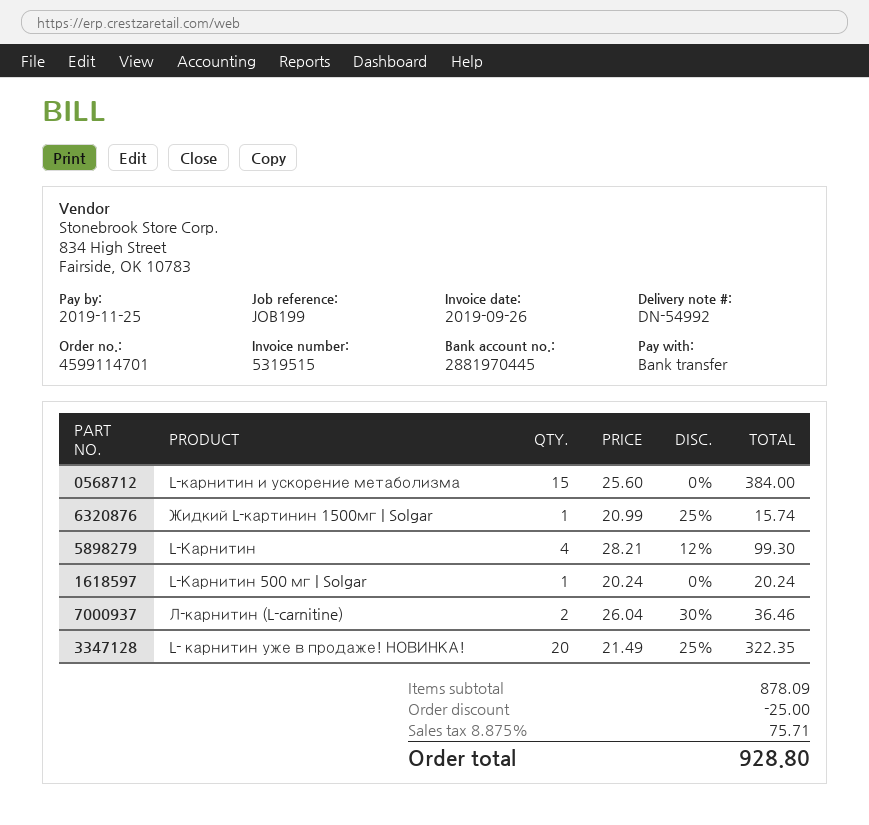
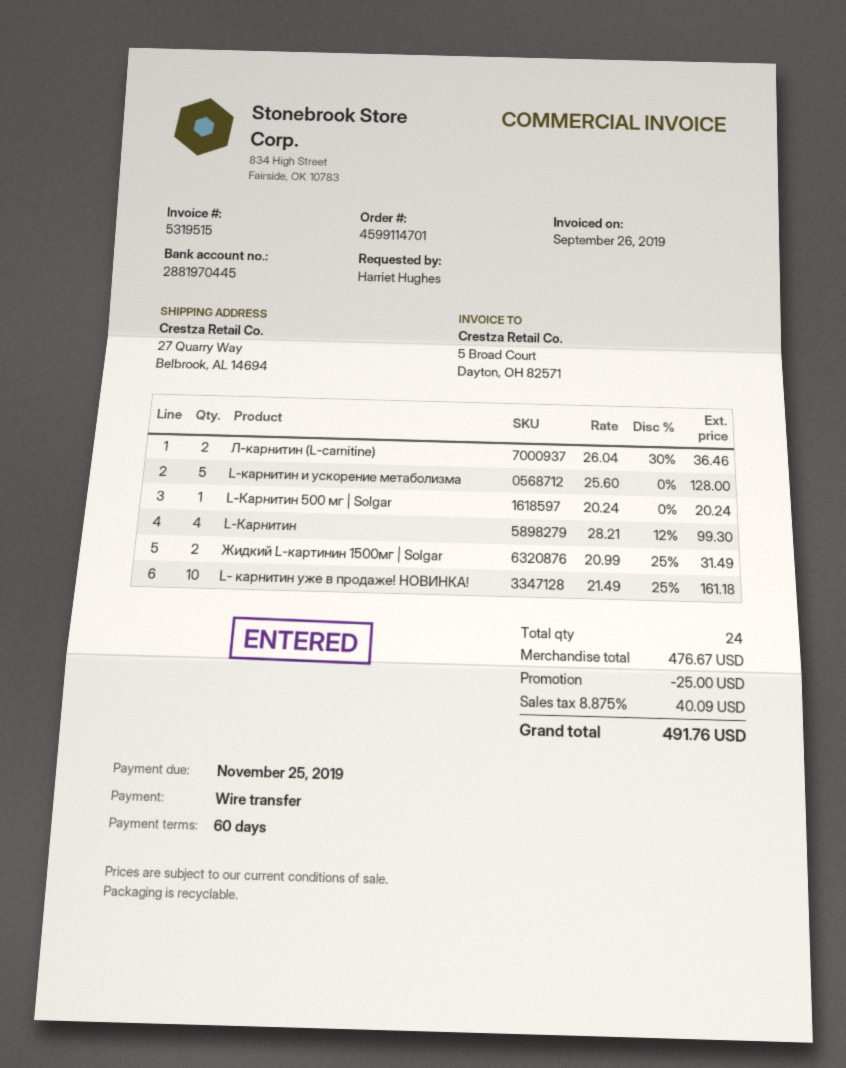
L-карнитин и ускорение метаболизма: 15 x 25.60 = 384.00 -> 5 x 25.60 = 128.00
Жидкий L-картинин 1500мг | Solgar: 1 x 20.99 - 25% = 15.74 -> 2 x 20.99 - 25% = 31.49
L- карнитин уже в продаже! НОВИНКА!: 20 x 21.49 - 25% = 322.35 -> 10 x 21.49 - 25% = 161.18
subtotal: 878.09 -> 476.67
tax: 8.875% = 75.71 -> 8.875% = 40.09
total: 928.80 -> 491.76

